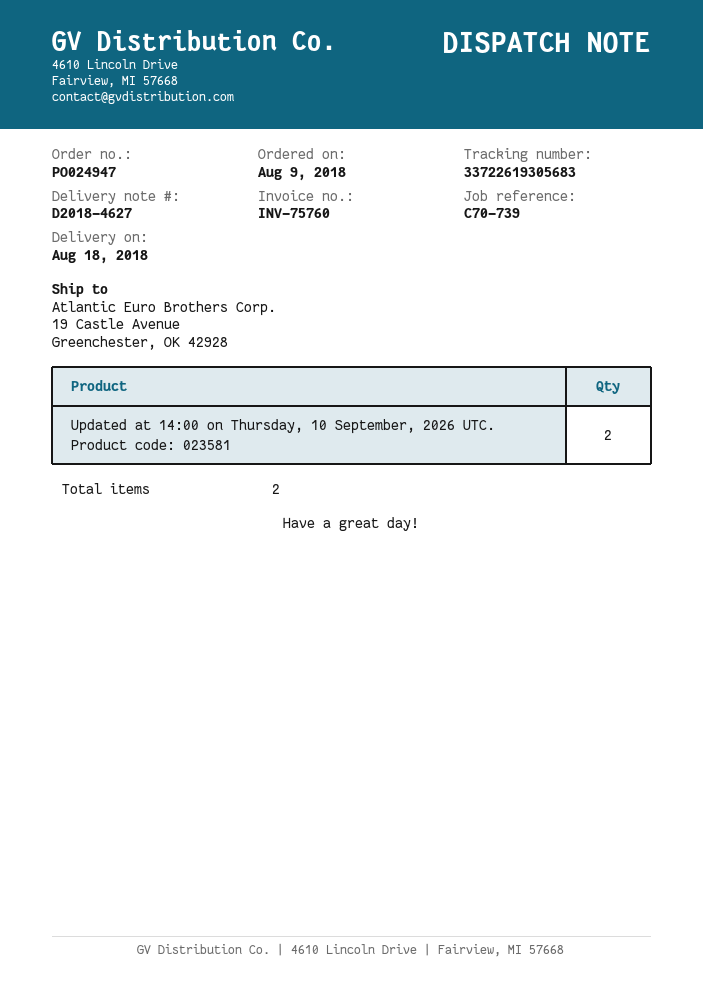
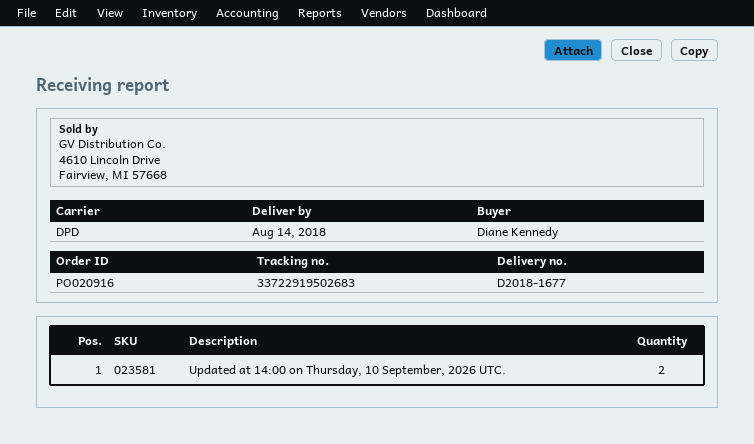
order number: PO024947 -> PO020916
delivery note number: D2018-4627 -> D2018-1677
delivery date: 2018-08-18 -> 2018-08-14
tracking number: 33722619305683 -> 33722919502683

